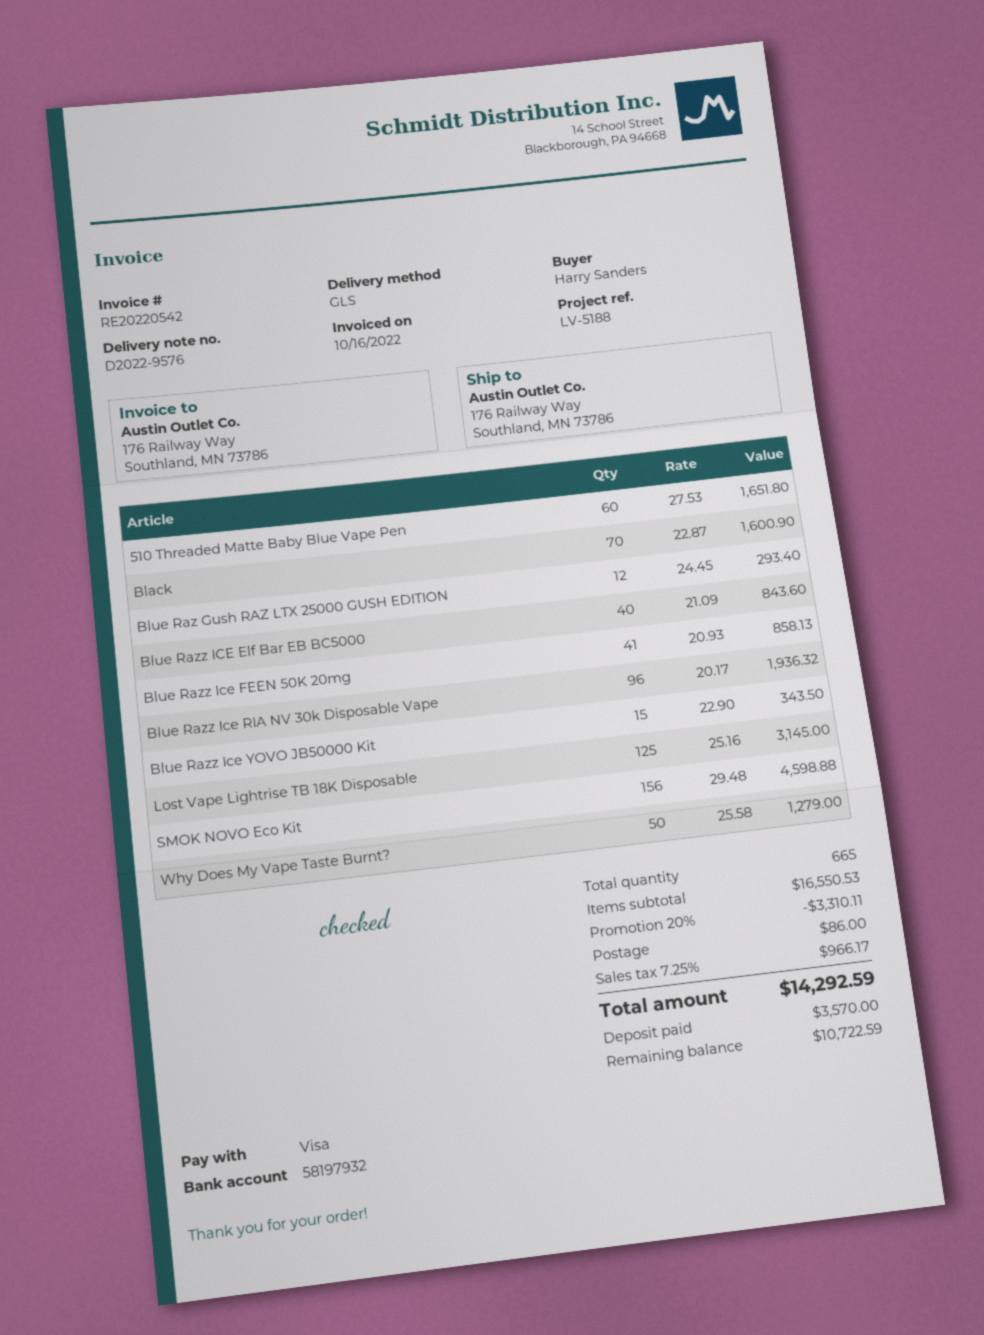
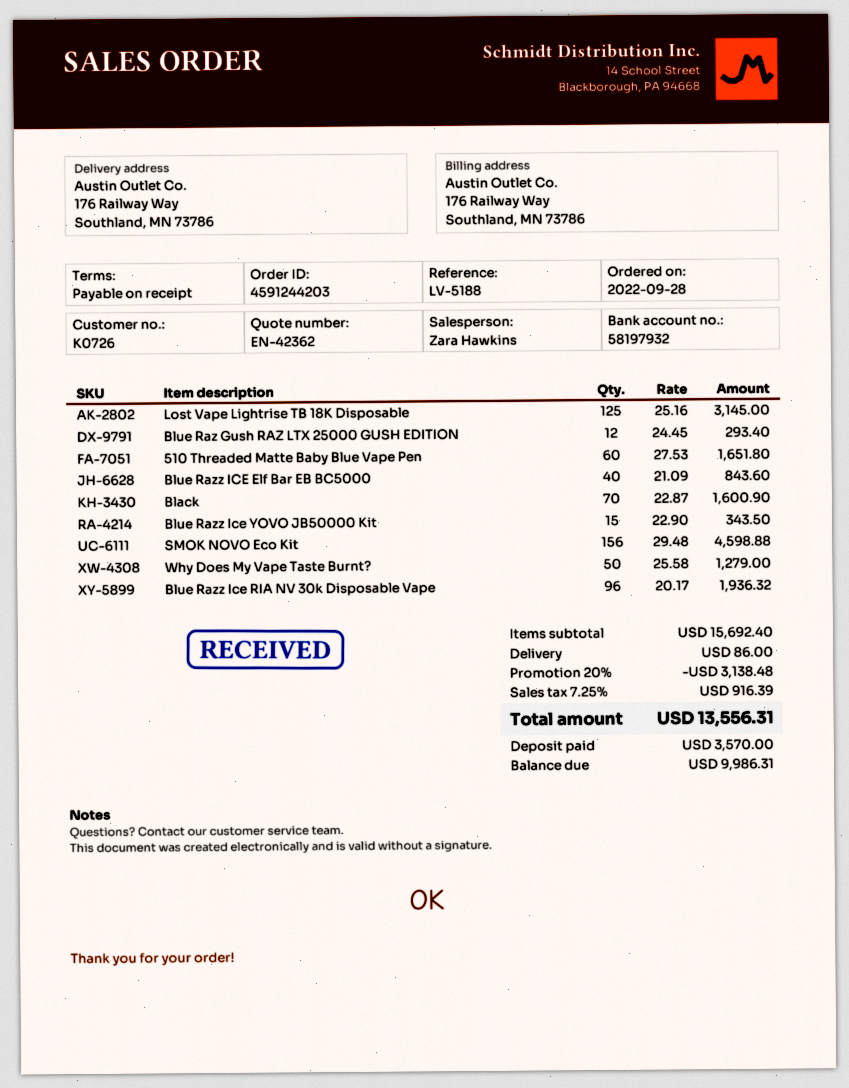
Blue Razz Ice FEEN 50K 20mg: 41 x 20.93 = 858.13 -> none
subtotal: 16550.53 -> 15692.40
discount: 20% = 3310.11 -> 20% = 3138.48
tax: 7.25% = 966.17 -> 7.25% = 916.39
total: 14292.59 -> 13556.31
balance: 10722.59 -> 9986.31

